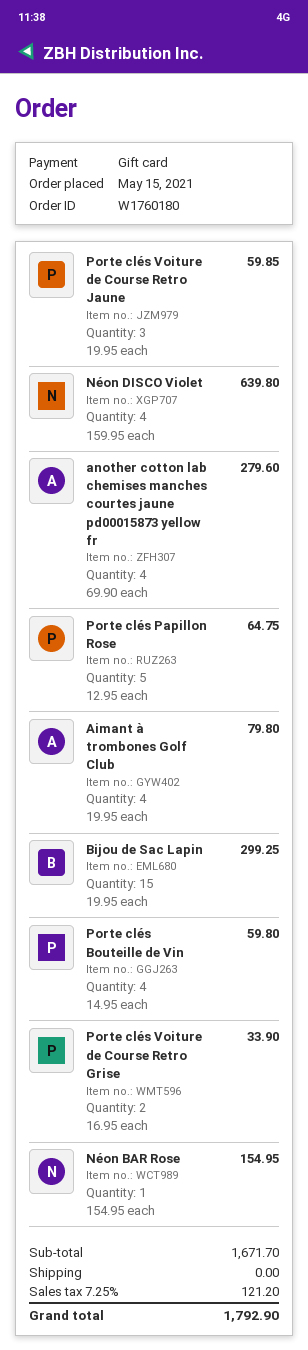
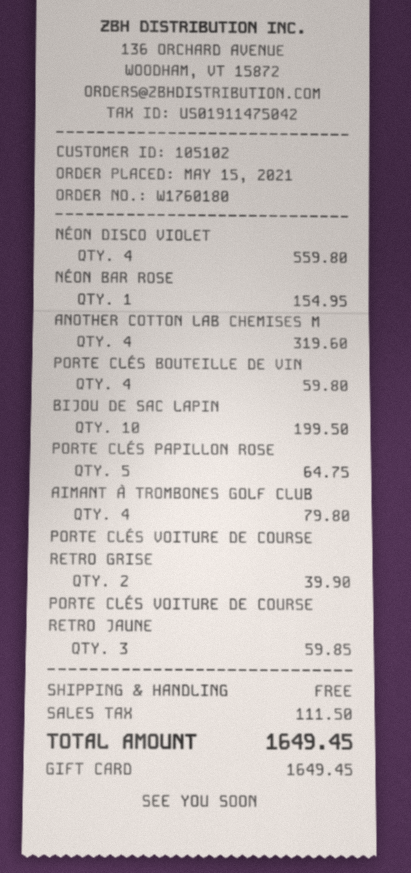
Néon DISCO Violet: 4 for 639.80 -> 4 for 559.80
another cotton lab chemises manches courtes jaune pd00015873 yellow fr: 4 for 279.60 -> 4 for 319.60
Bijou de Sac Lapin: 15 for 299.25 -> 10 for 199.50
Porte clés Voiture de Course Retro Grise: 2 for 33.90 -> 2 for 39.90
tax: 121.20 -> 111.50
total: 1792.90 -> 1649.45

